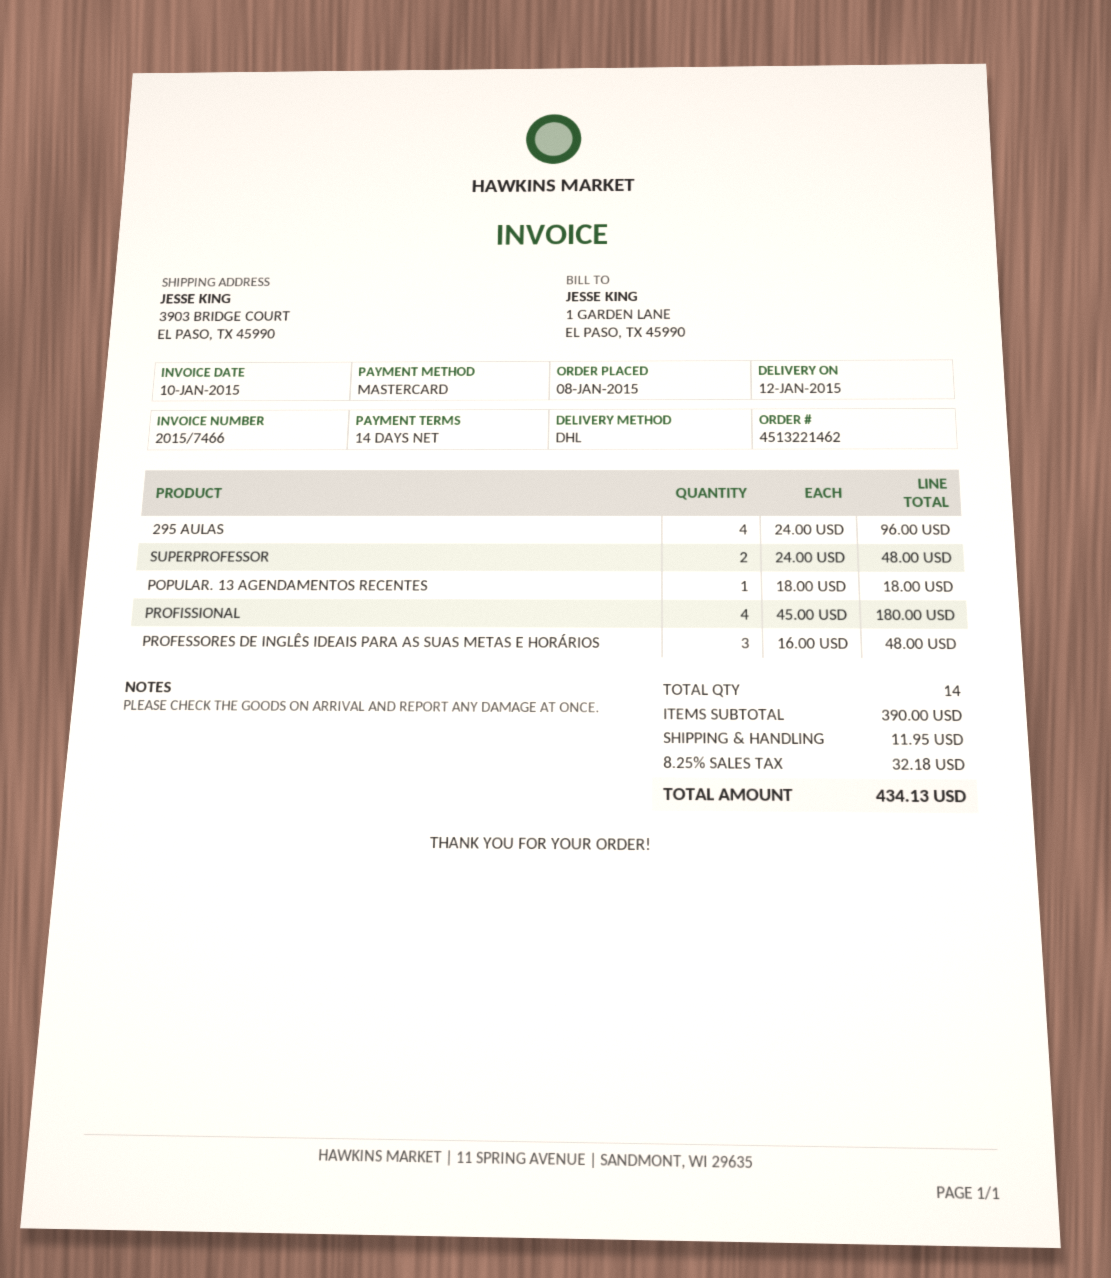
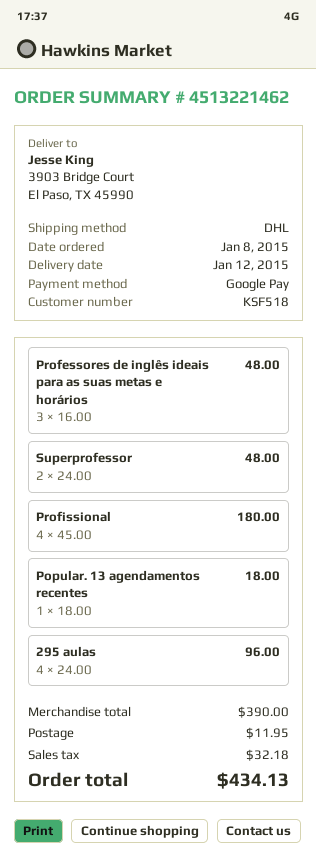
payment method: Mastercard -> Google Pay

